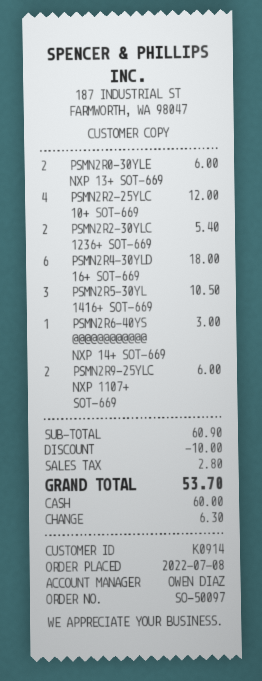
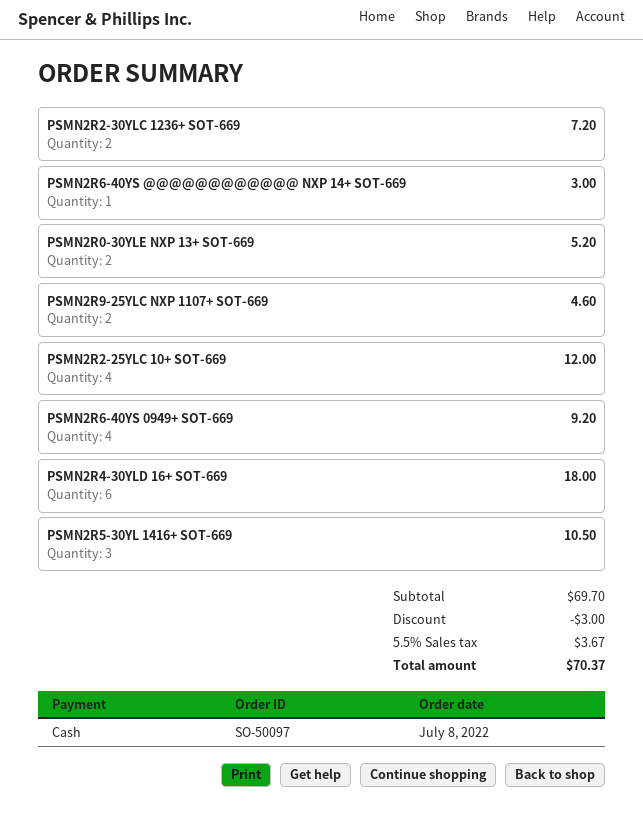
PSMN2R0-30YLE NXP 13+ SOT-669: 2 for 6.00 -> 2 for 5.20
PSMN2R2-30YLC 1236+ SOT-669: 2 for 5.40 -> 2 for 7.20
PSMN2R9-25YLC NXP 1107+ SOT-669: 2 for 6.00 -> 2 for 4.60
PSMN2R6-40YS 0949+ SOT-669: none -> 4 for 9.20
subtotal: 60.90 -> 69.70
discount: 10.00 -> 3.00
tax: 2.80 -> 3.67
total: 53.70 -> 70.37

